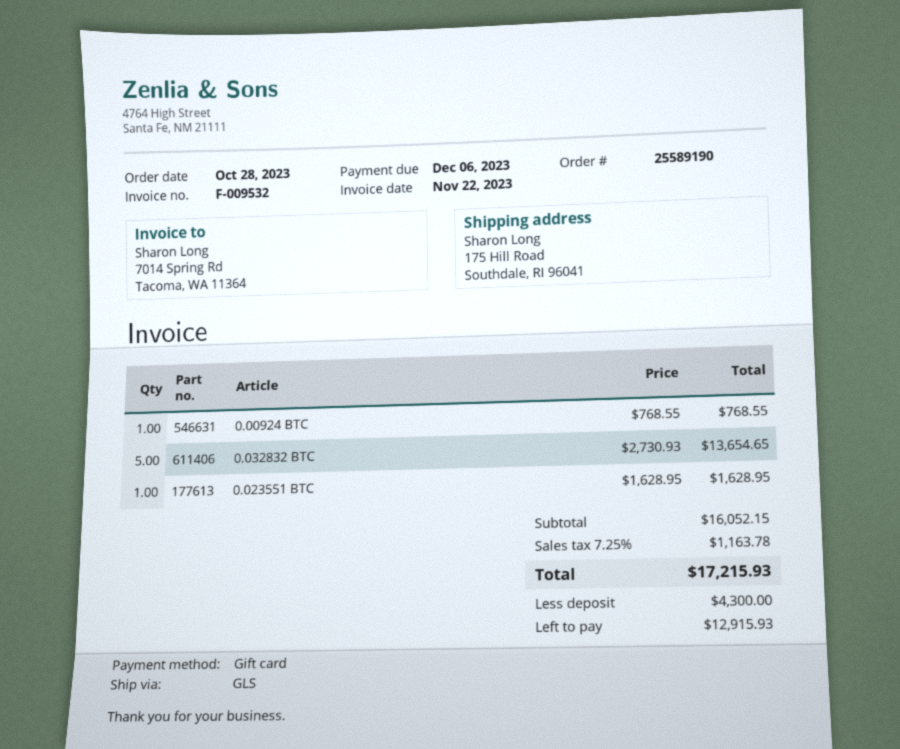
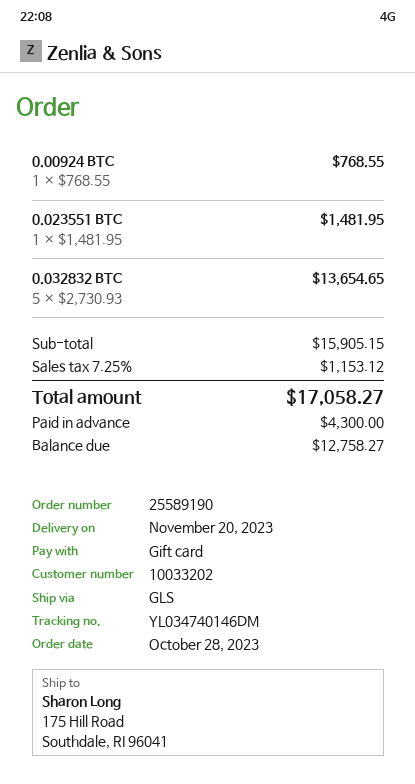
0.023551 BTC: 1 x 1628.95 = 1628.95 -> 1 x 1481.95 = 1481.95
subtotal: 16052.15 -> 15905.15
tax: 7.25% = 1163.78 -> 7.25% = 1153.12
total: 17215.93 -> 17058.27
balance: 12915.93 -> 12758.27

